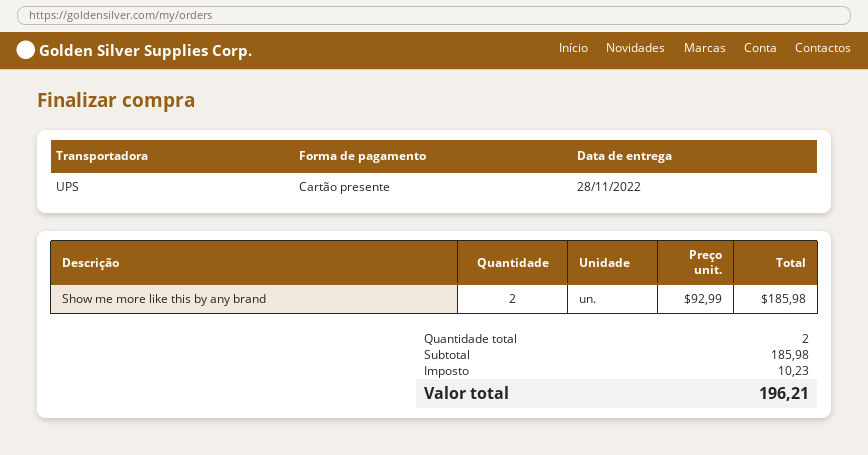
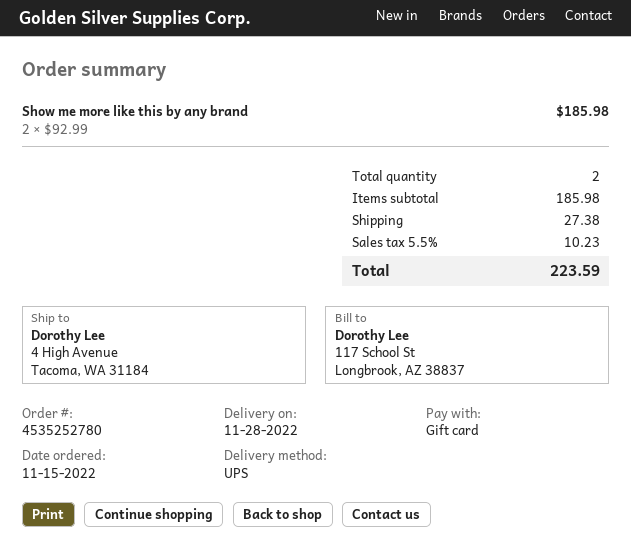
shipping: none -> 27.38
total: 196.21 -> 223.59

